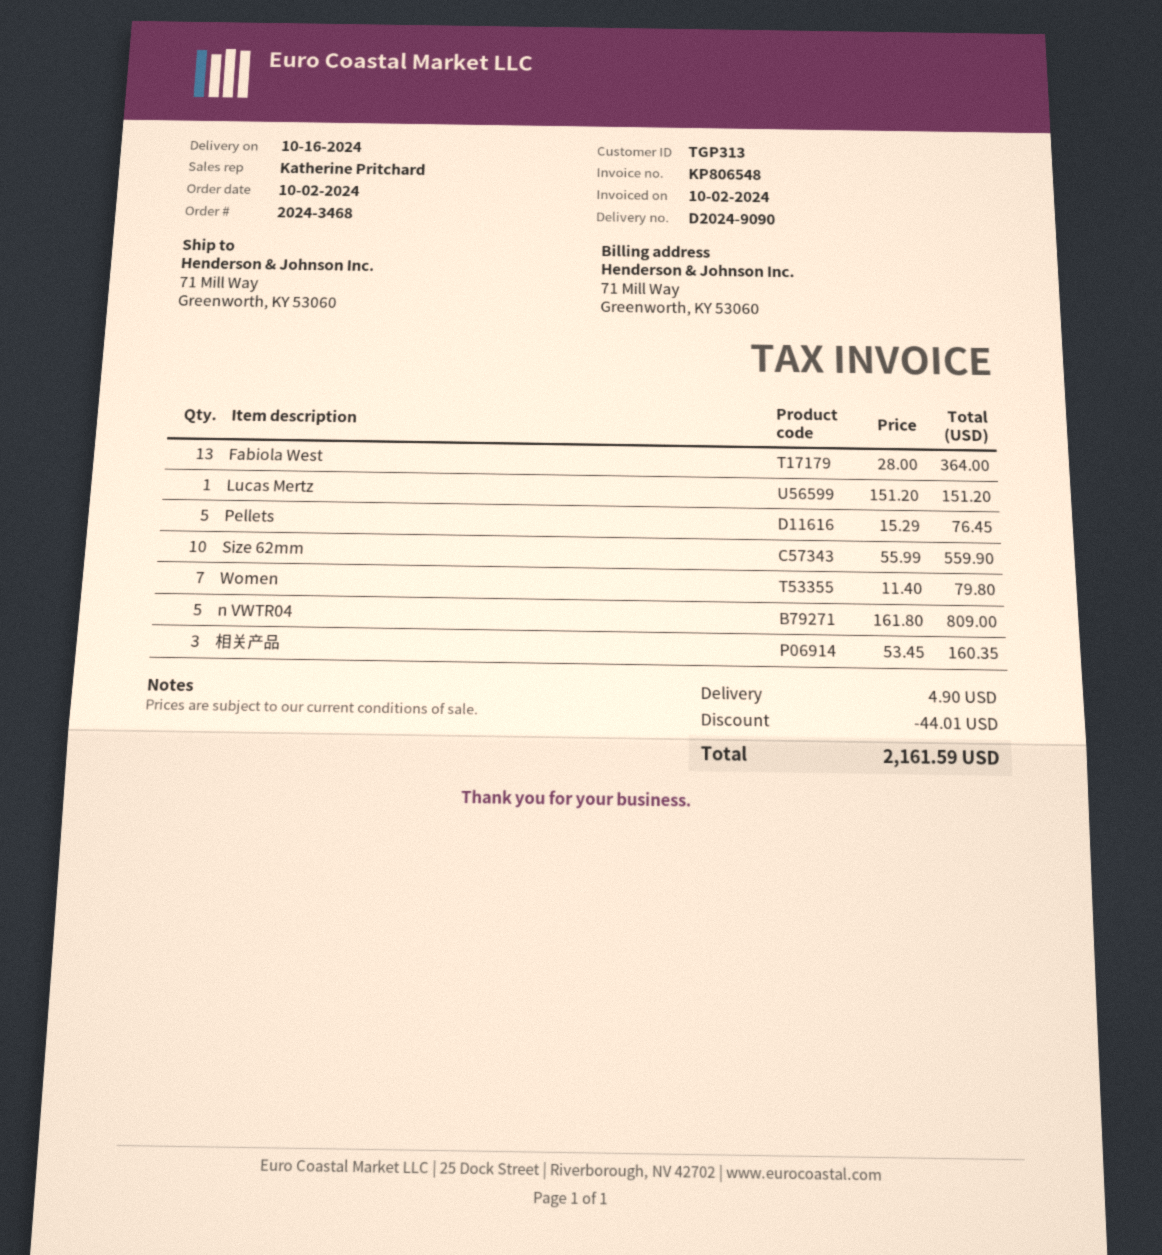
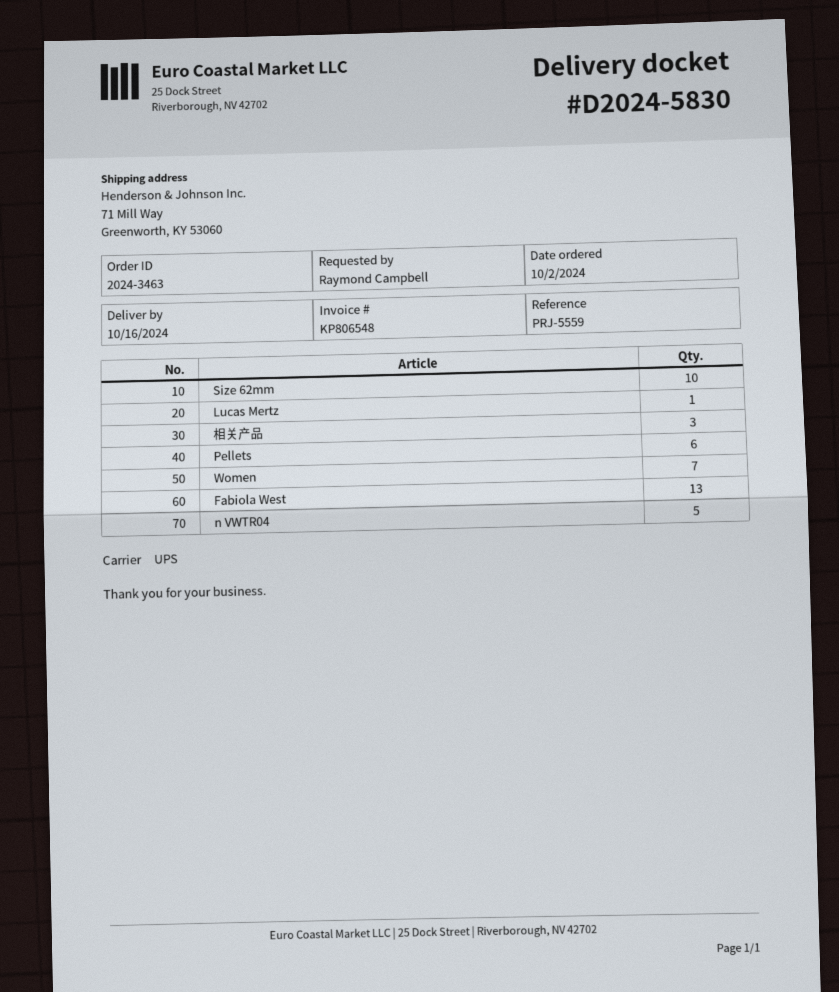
order number: 2024-3468 -> 2024-3463
delivery note number: D2024-9090 -> D2024-5830
Pellets: 5 -> 6

